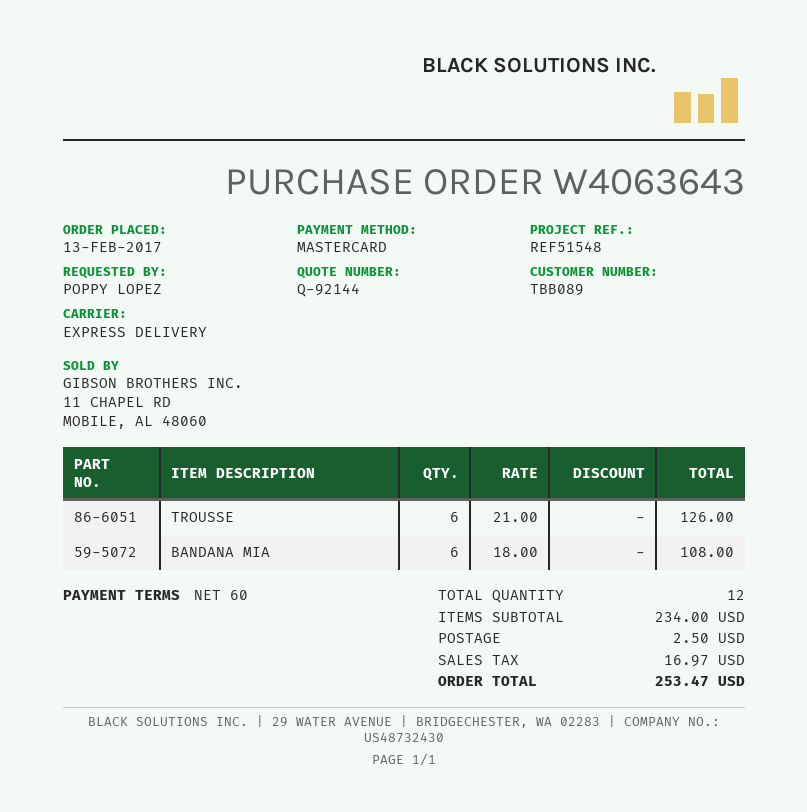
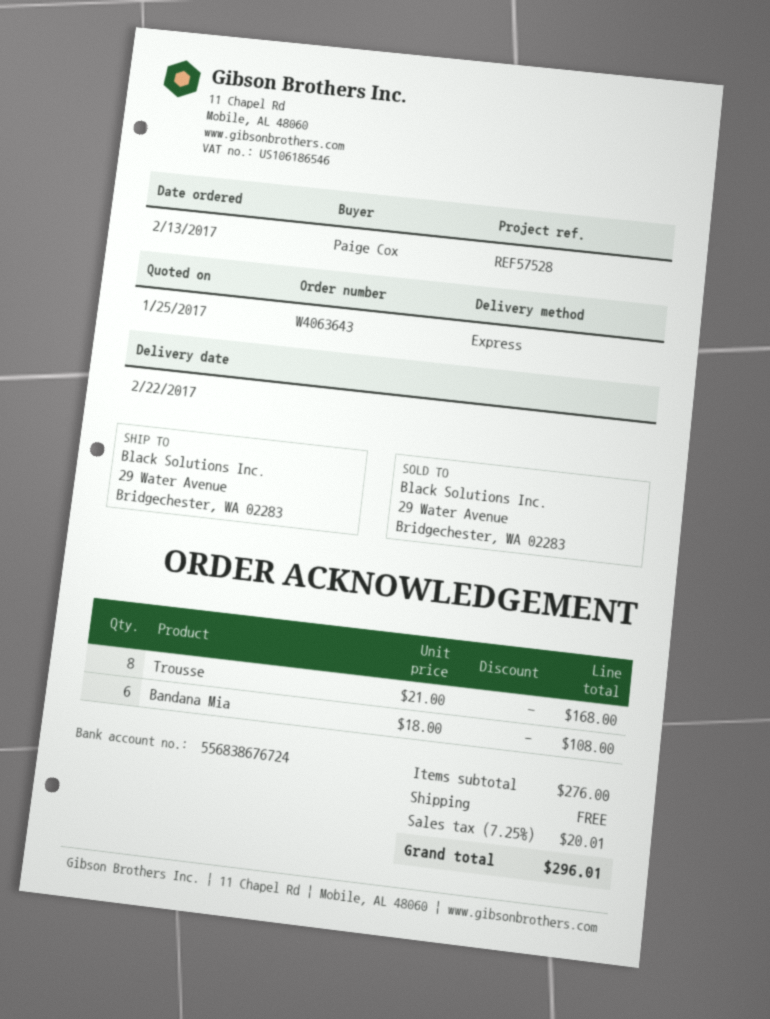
reference: REF51548 -> REF57528
ordered by: POPPY LOPEZ -> Paige Cox
TROUSSE: 6 x 21.00 = 126.00 -> 8 x 21.00 = 168.00
subtotal: 234.00 -> 276.00
shipping: 2.50 -> 0.00
tax: 16.97 -> 20.01
total: 253.47 -> 296.01

